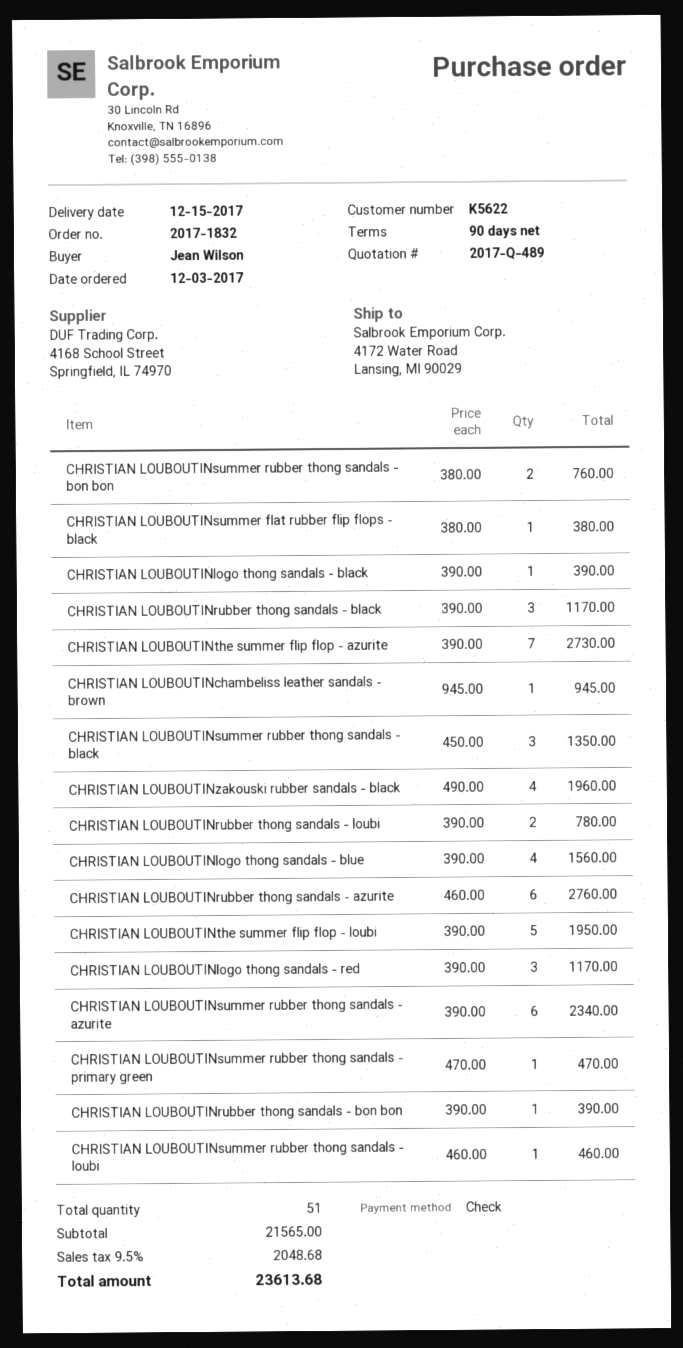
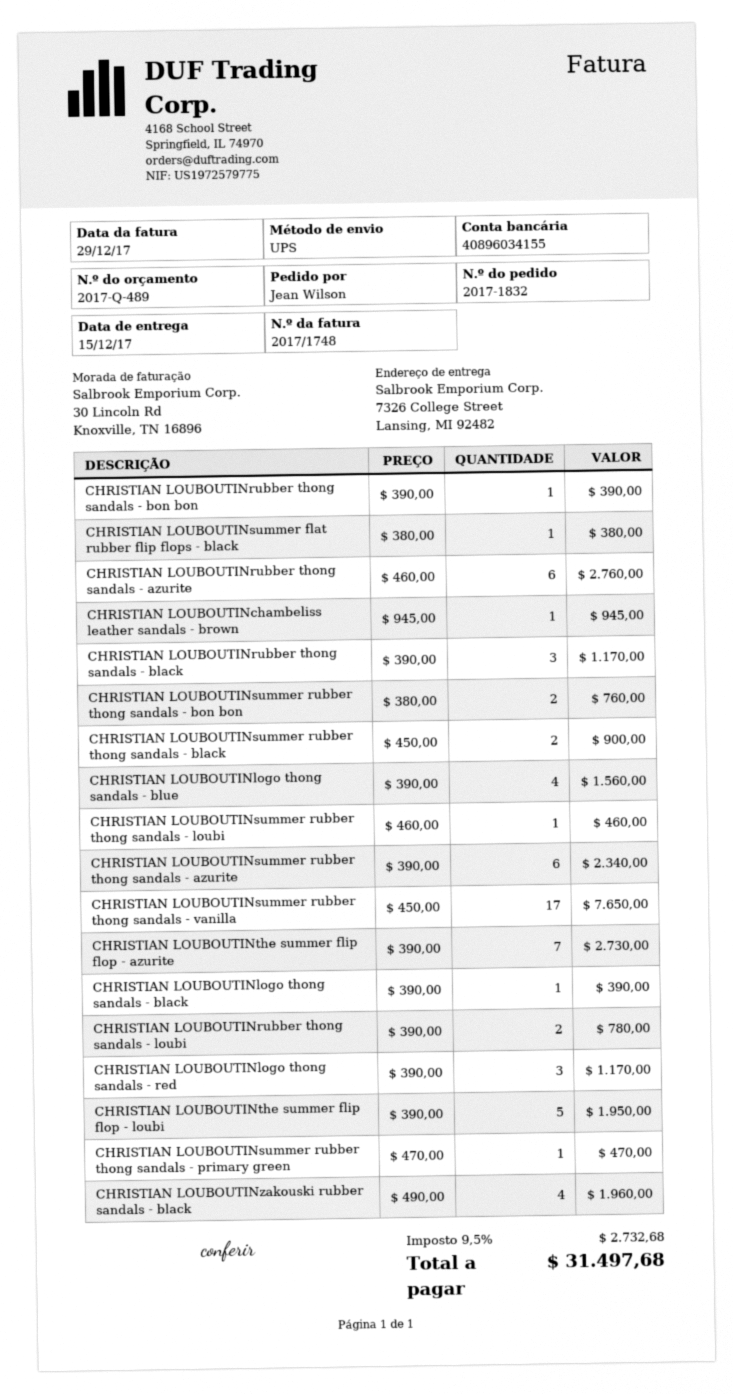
ship to: 4172 Water Road, Lansing, MI 90029 -> 7326 College Street, Lansing, MI 92482
CHRISTIAN LOUBOUTINsummer rubber thong sandals - black: 3 x 450.00 = 1350.00 -> 2 x 450.00 = 900.00
CHRISTIAN LOUBOUTINsummer rubber thong sandals - vanilla: none -> 17 x 450.00 = 7650.00
tax: 9.5% = 2048.68 -> 9.5% = 2732.68
total: 23613.68 -> 31497.68

